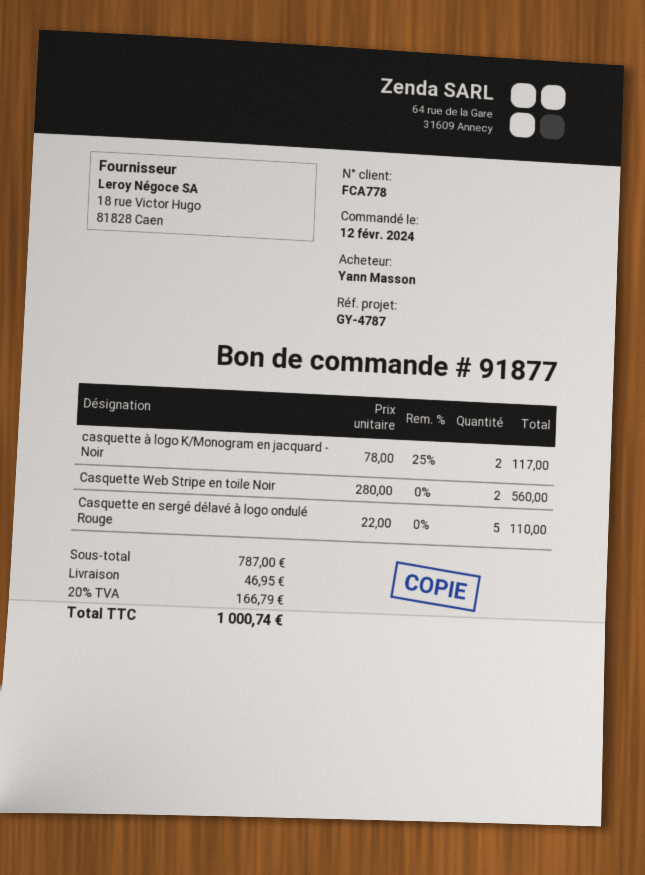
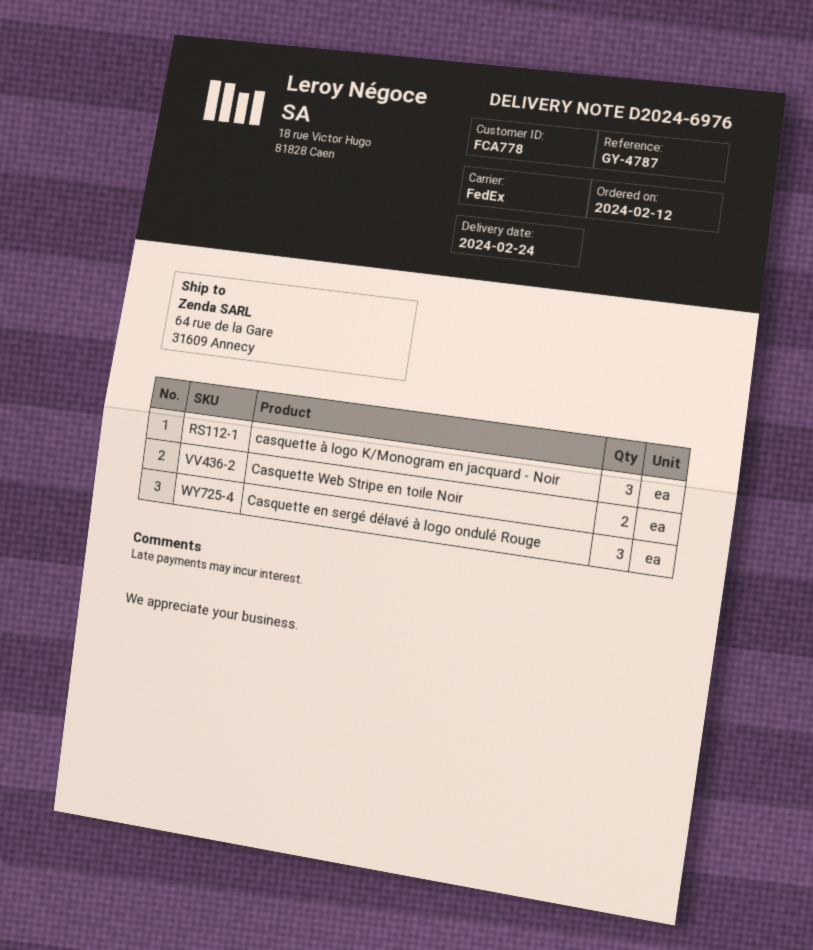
casquette à logo K/Monogram en jacquard - Noir: 2 -> 3
Casquette en sergé délavé à logo ondulé Rouge: 5 -> 3

